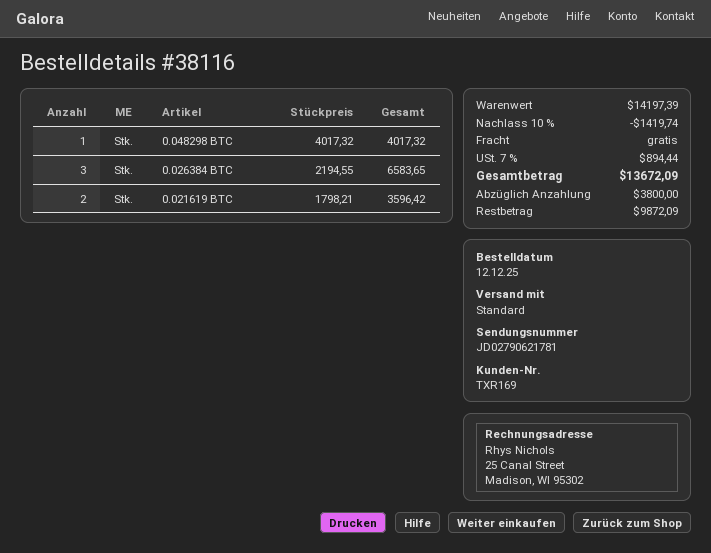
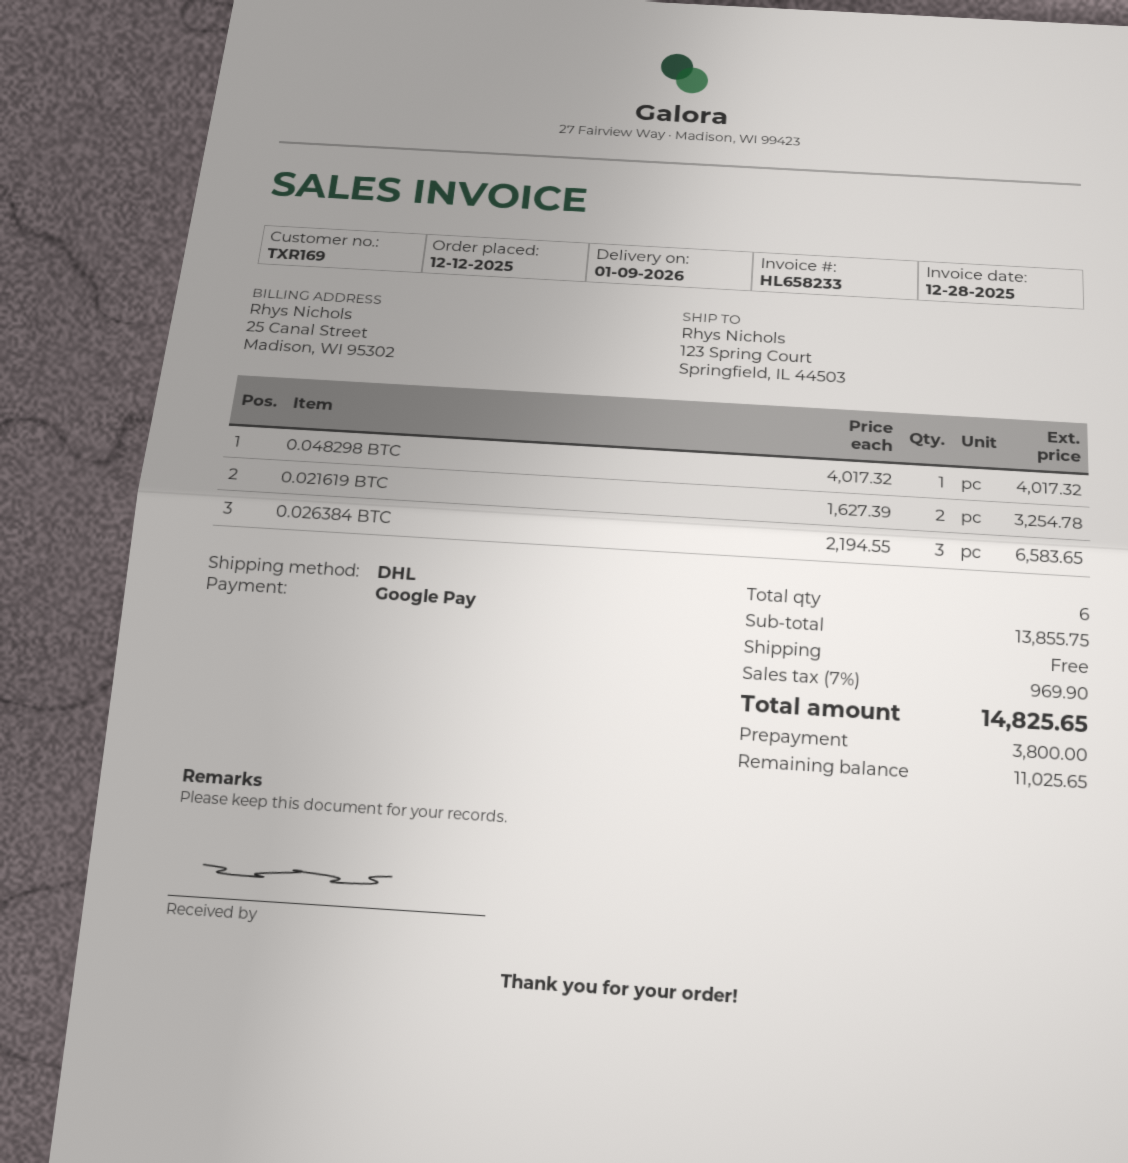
shipping method: standard -> DHL
0.021619 BTC: 2 x 1798.21 = 3596.42 -> 2 x 1627.39 = 3254.78
subtotal: 14197.39 -> 13855.75
discount: 10% = 1419.74 -> none
tax: 7% = 894.44 -> 7% = 969.90
total: 13672.09 -> 14825.65
balance: 9872.09 -> 11025.65

